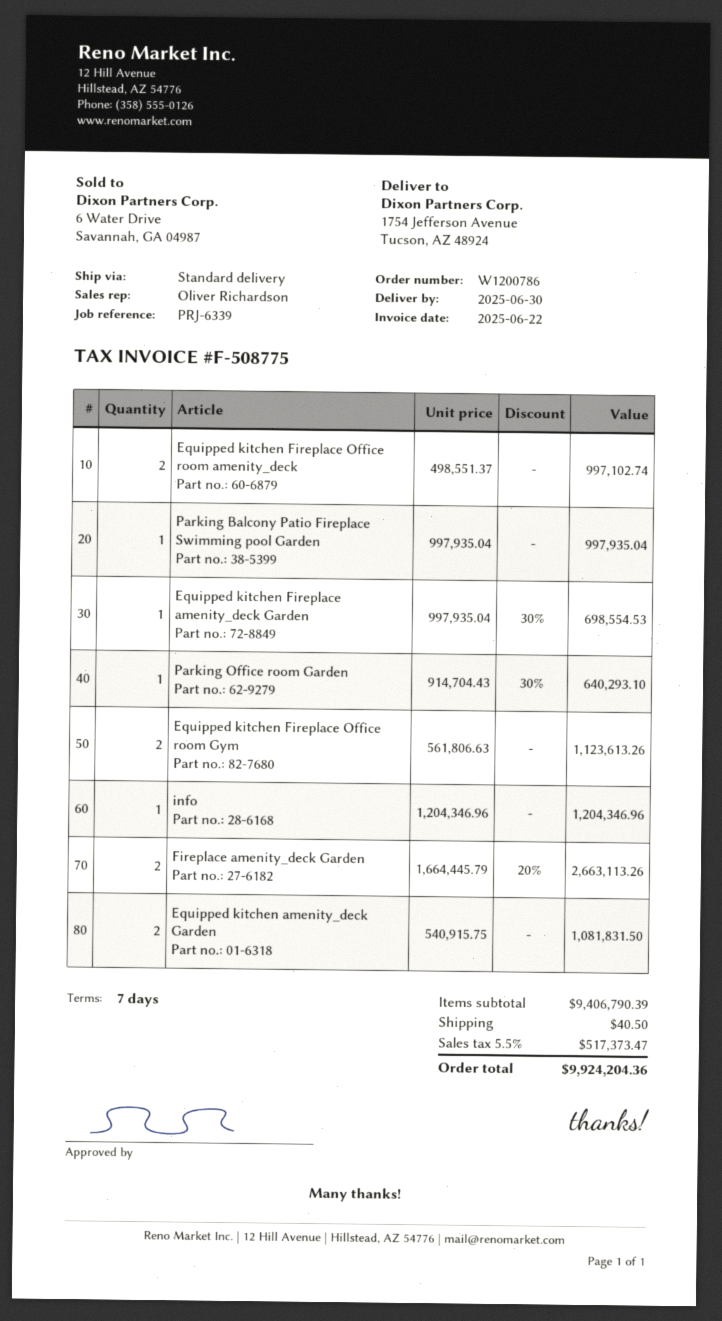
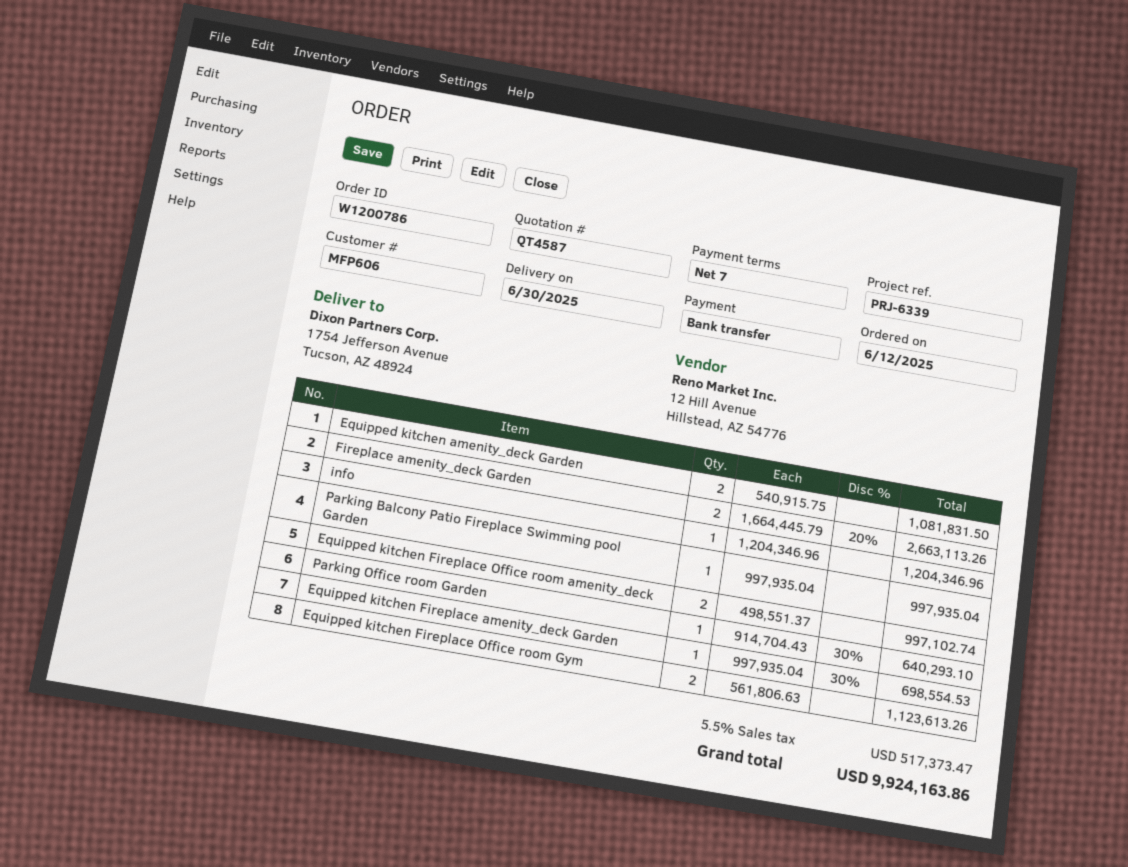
shipping: 40.50 -> none
total: 9924204.36 -> 9924163.86

